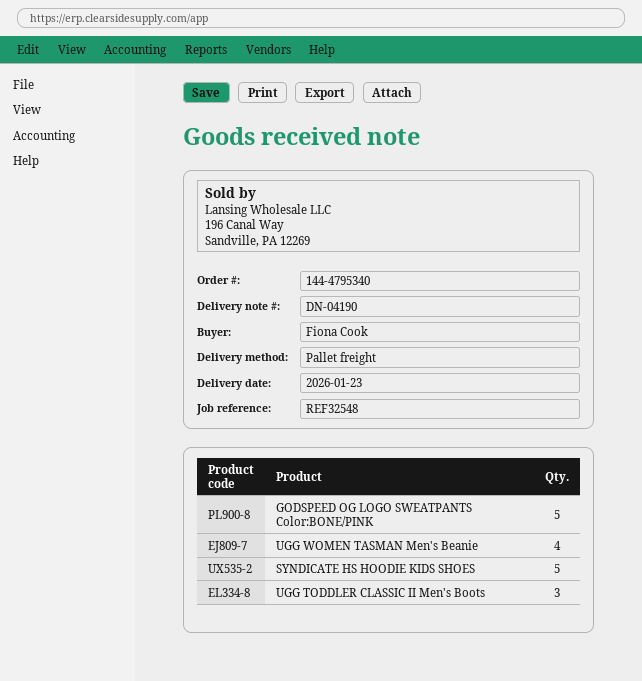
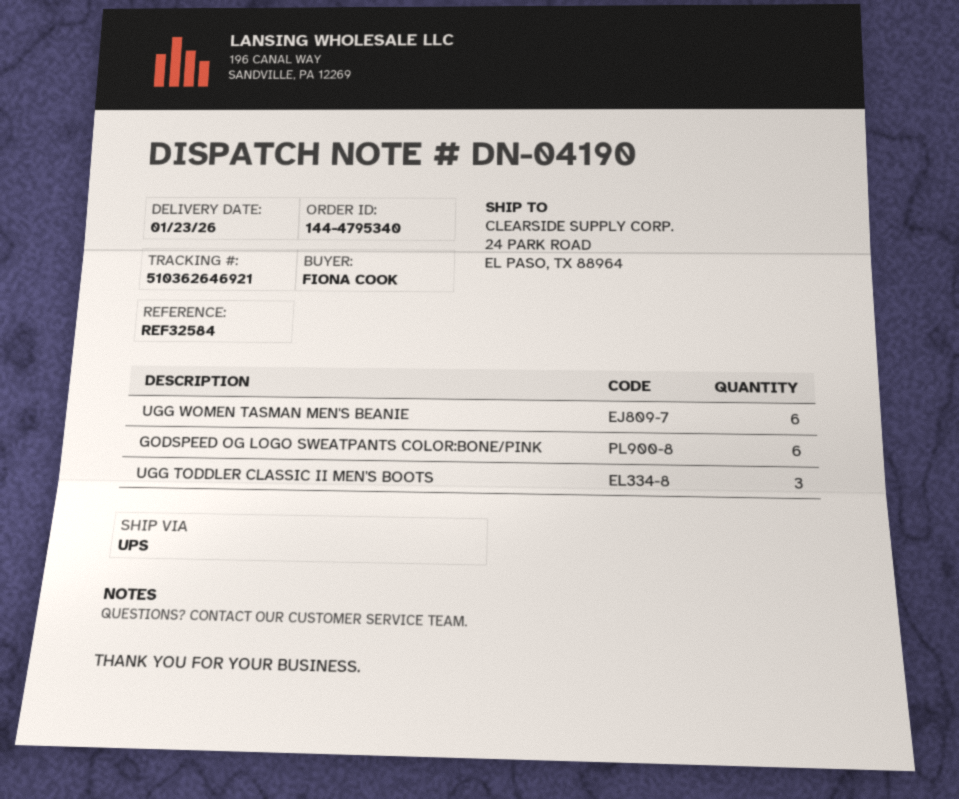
reference: REF32548 -> REF32584
shipping method: pallet freight -> UPS
GODSPEED OG LOGO SWEATPANTS Color:BONE/PINK: 5 -> 6
UGG WOMEN TASMAN Men's Beanie: 4 -> 6
SYNDICATE HS HOODIE KIDS SHOES: 5 -> none

